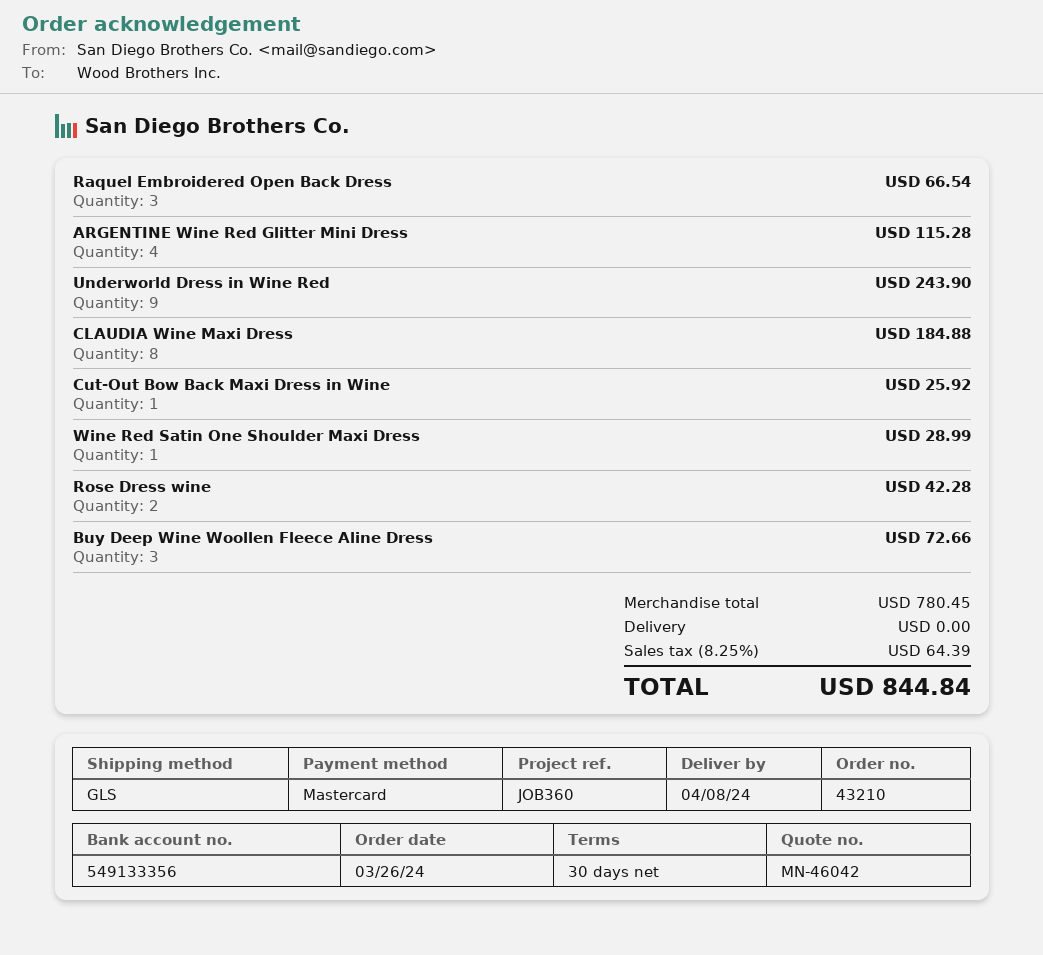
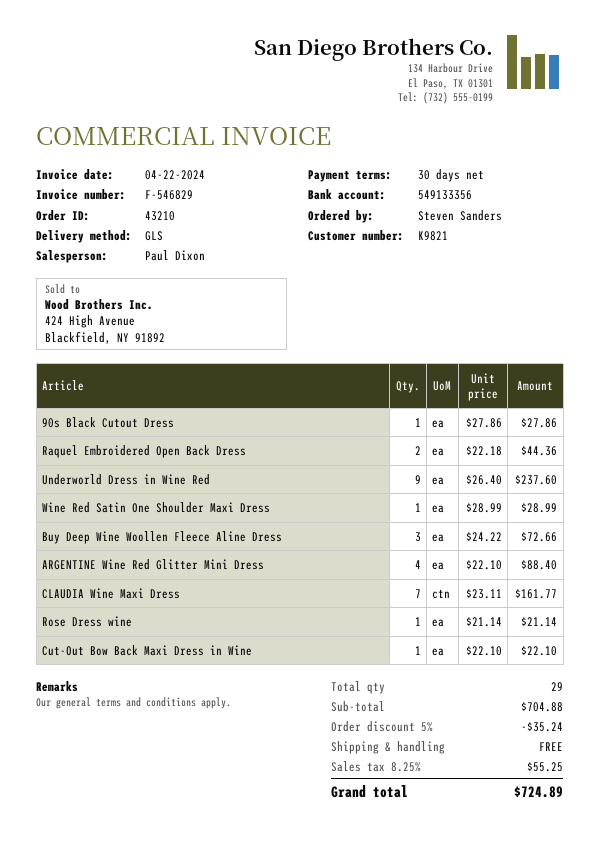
Raquel Embroidered Open Back Dress: 3 for 66.54 -> 2 for 44.36
ARGENTINE Wine Red Glitter Mini Dress: 4 for 115.28 -> 4 for 88.40
Underworld Dress in Wine Red: 9 for 243.90 -> 9 for 237.60
CLAUDIA Wine Maxi Dress: 8 for 184.88 -> 7 for 161.77
Cut-Out Bow Back Maxi Dress in Wine: 1 for 25.92 -> 1 for 22.10
Rose Dress wine: 2 for 42.28 -> 1 for 21.14
90s Black Cutout Dress: none -> 1 for 27.86
subtotal: 780.45 -> 704.88
discount: none -> 5% = 35.24
tax: 8.25% = 64.39 -> 8.25% = 55.25
total: 844.84 -> 724.89

